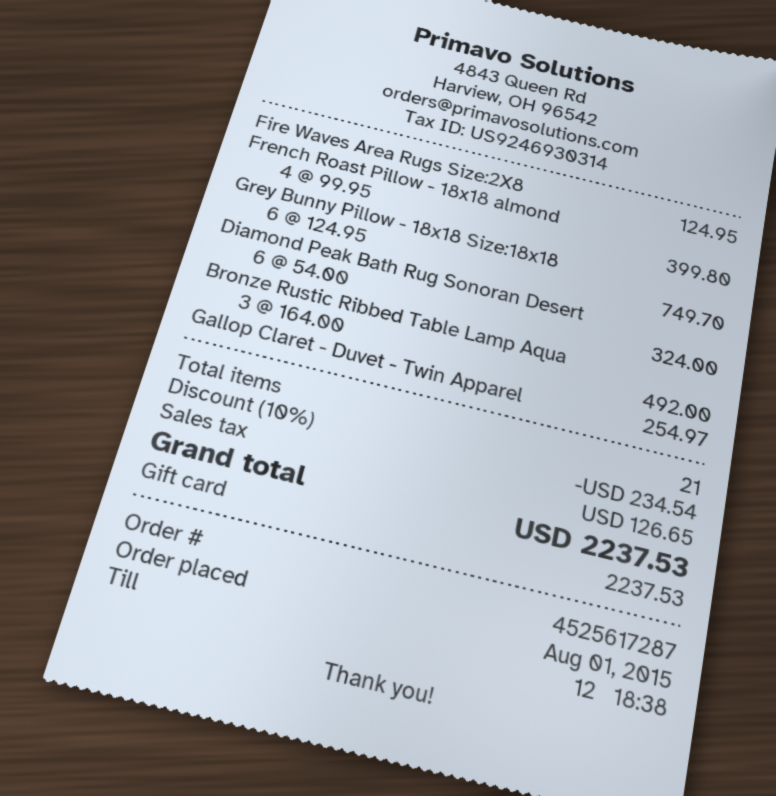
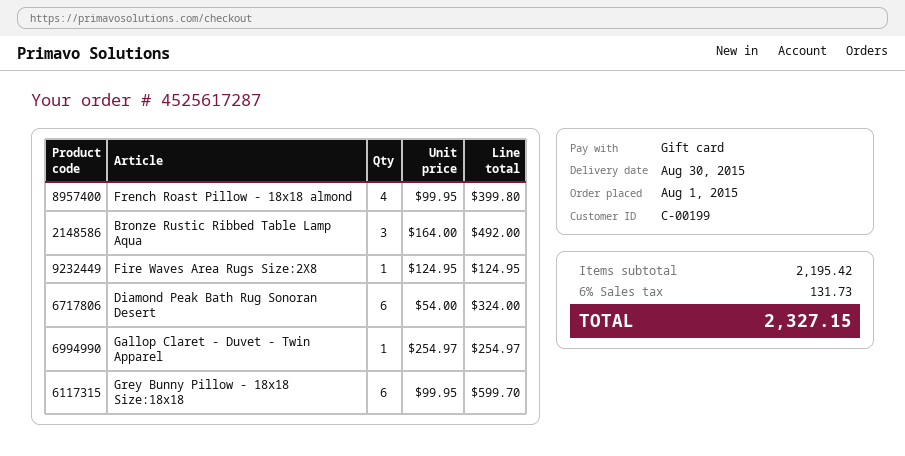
Grey Bunny Pillow - 18x18 Size:18x18: 6 x 124.95 = 749.70 -> 6 x 99.95 = 599.70
discount: 10% = 234.54 -> none
tax: 126.65 -> 131.73
total: 2237.53 -> 2327.15

